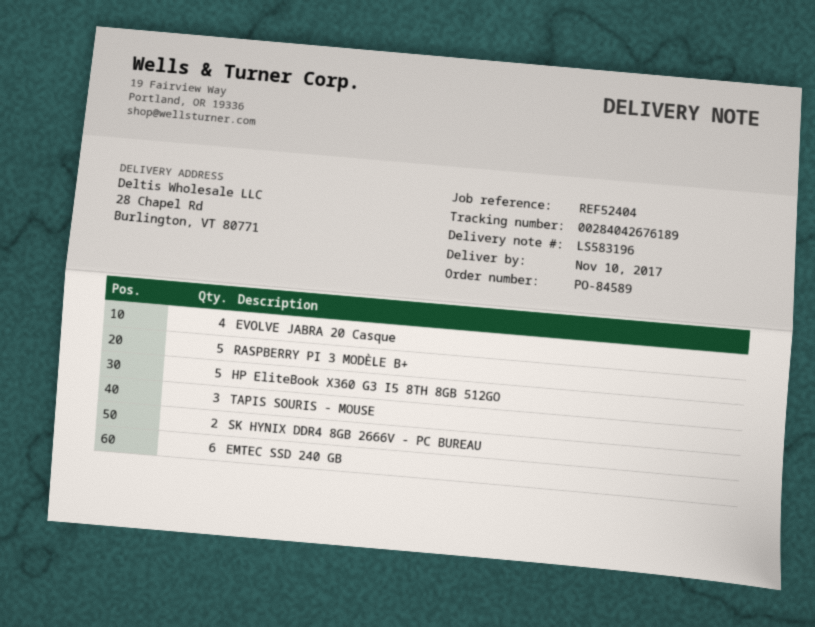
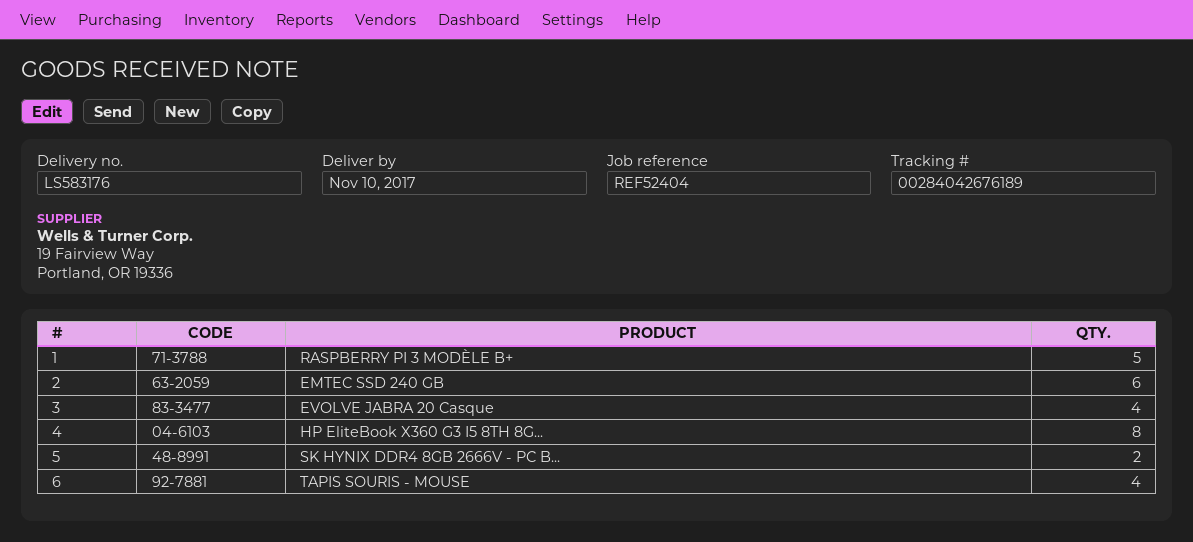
delivery note number: LS583196 -> LS583176
HP EliteBook X360 G3 I5 8TH 8GB 512GO: 5 -> 8
TAPIS SOURIS - MOUSE: 3 -> 4

